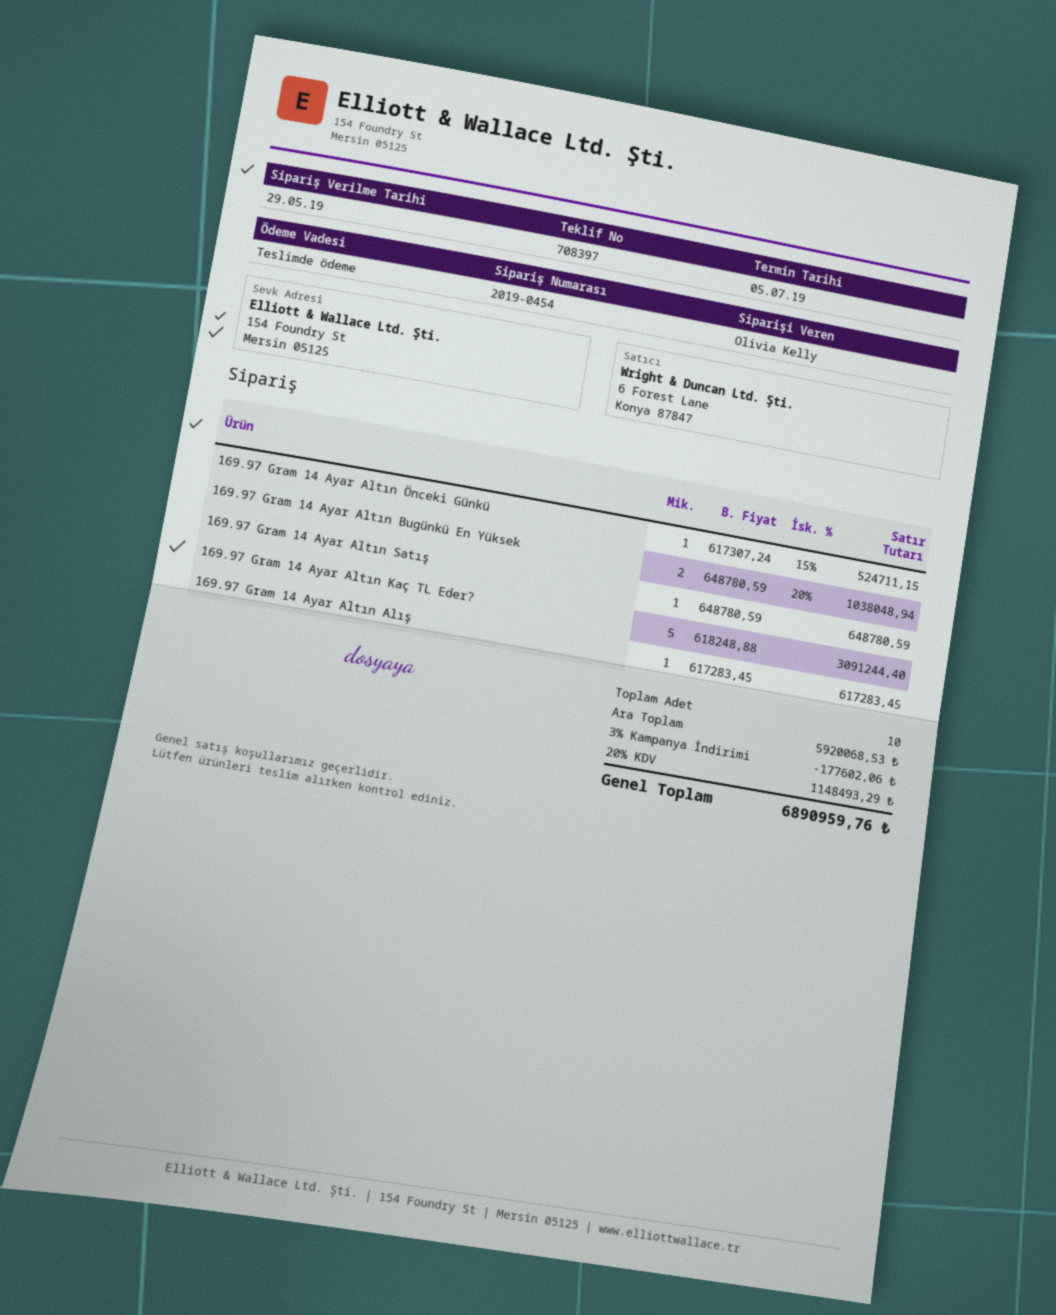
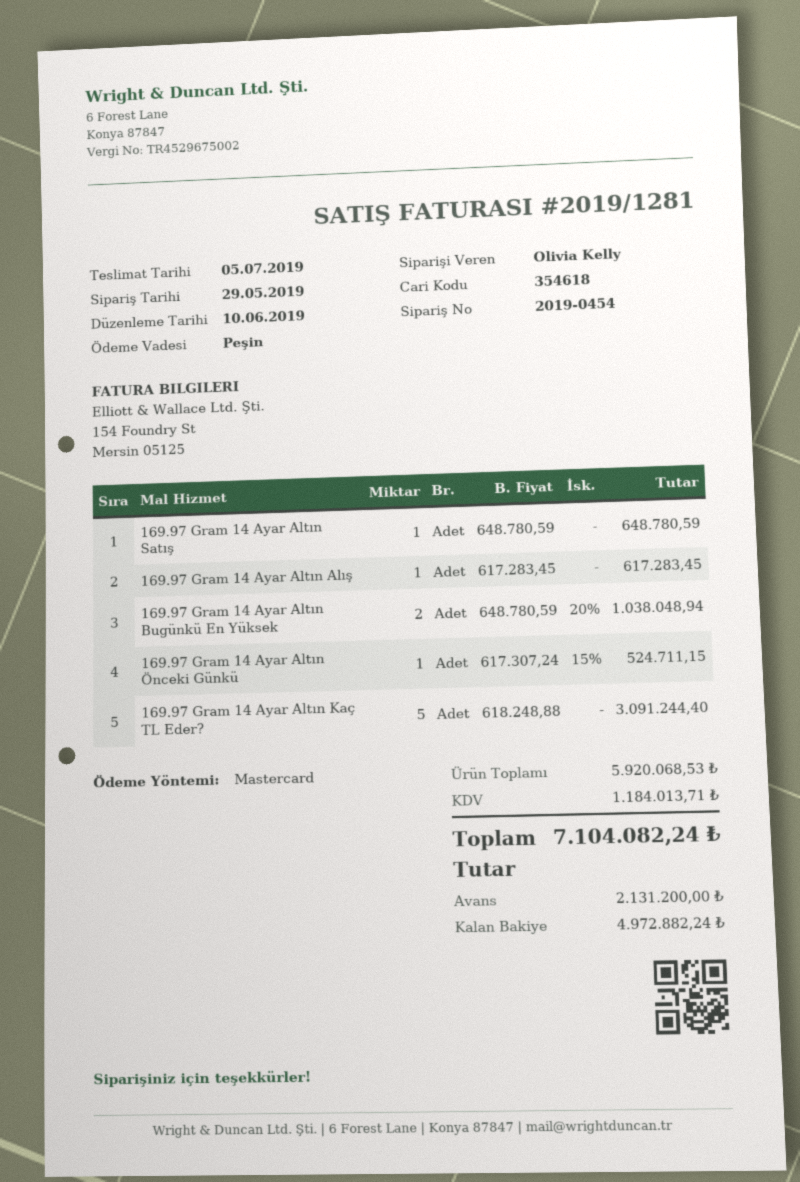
discount: 3% = 177602.06 -> none
tax: 1148493.29 -> 1184013.71
total: 6890959.76 -> 7104082.24

